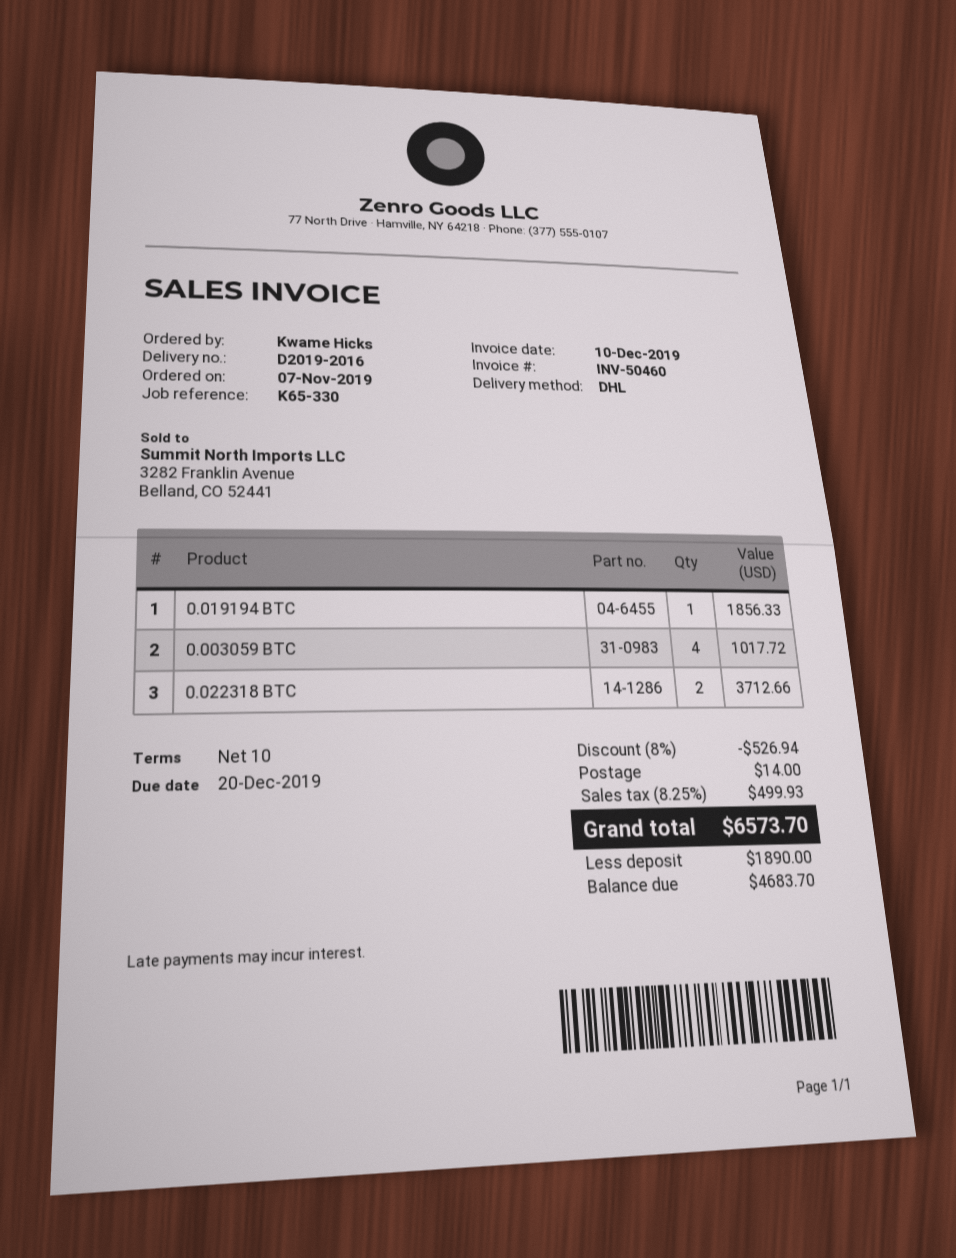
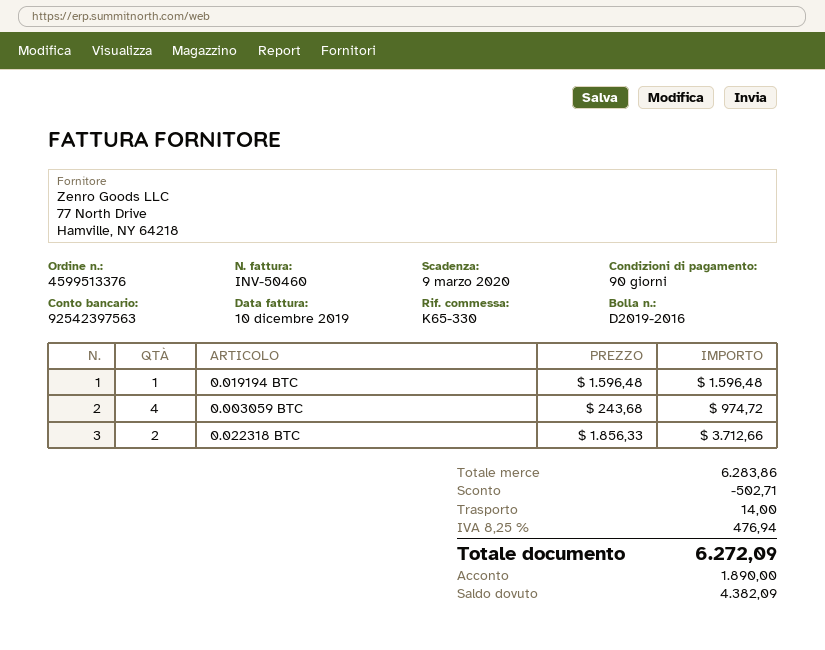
payment terms: 10 days -> 90 days
due date: 2019-12-20 -> 2020-03-09
0.019194 BTC: 1 for 1856.33 -> 1 for 1596.48
0.003059 BTC: 4 for 1017.72 -> 4 for 974.72
discount: 526.94 -> 502.71
tax: 8.25% = 499.93 -> 8.25% = 476.94
total: 6573.70 -> 6272.09
balance: 4683.70 -> 4382.09

